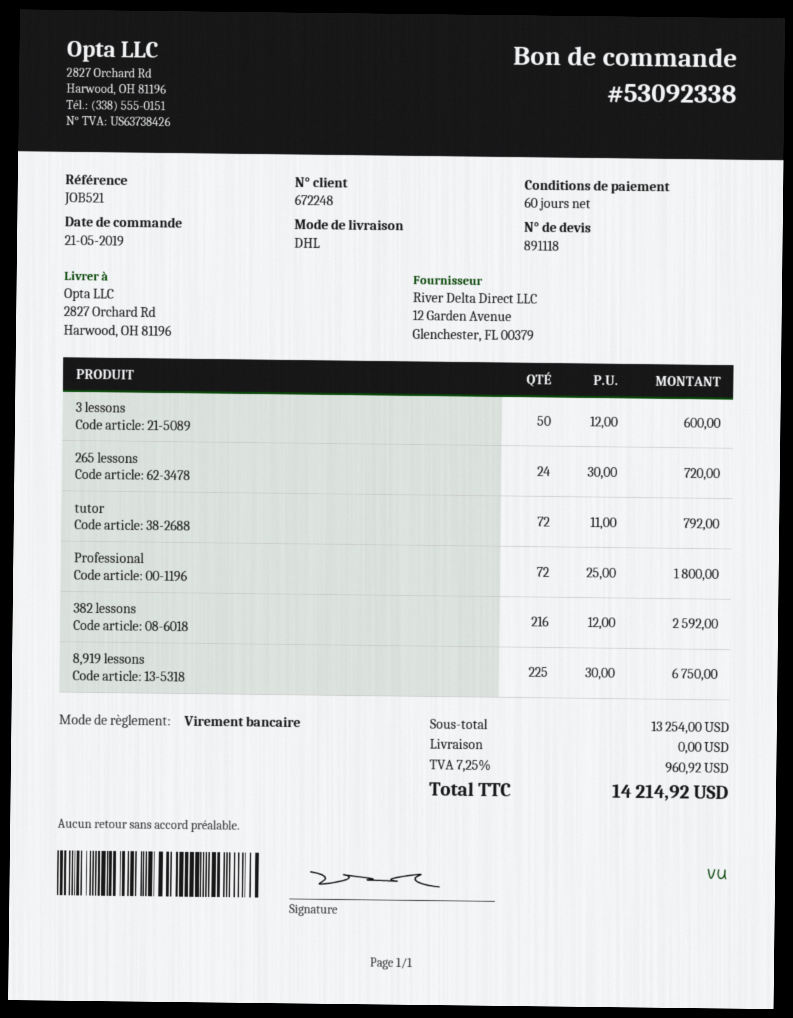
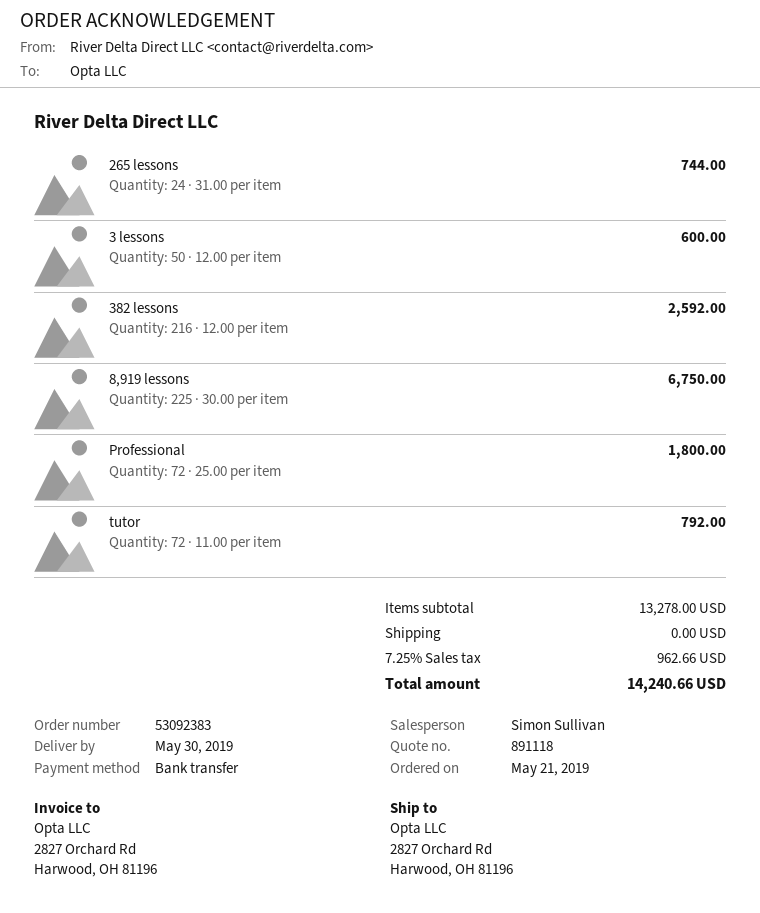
order number: 53092338 -> 53092383
265 lessons: 24 x 30.00 = 720.00 -> 24 x 31.00 = 744.00
subtotal: 13254.00 -> 13278.00
tax: 7.25% = 960.92 -> 7.25% = 962.66
total: 14214.92 -> 14240.66

